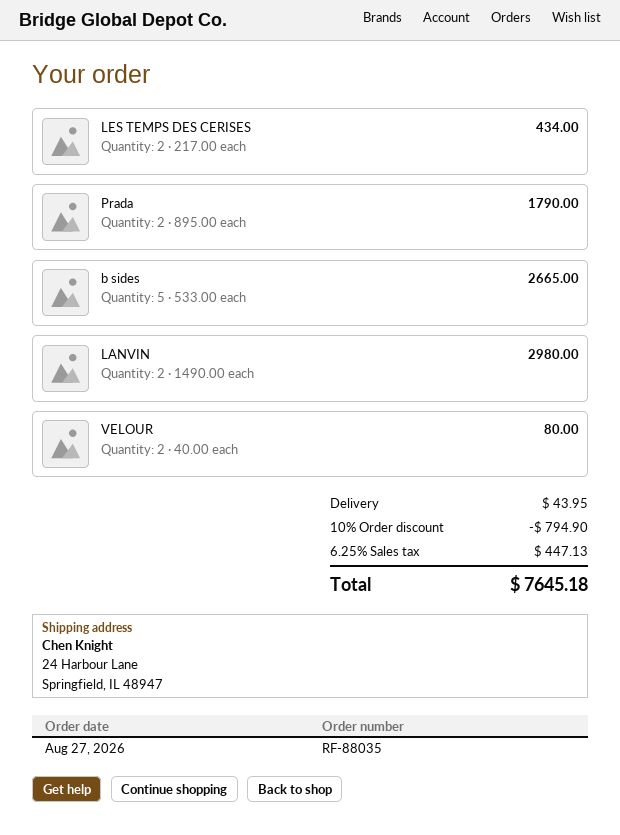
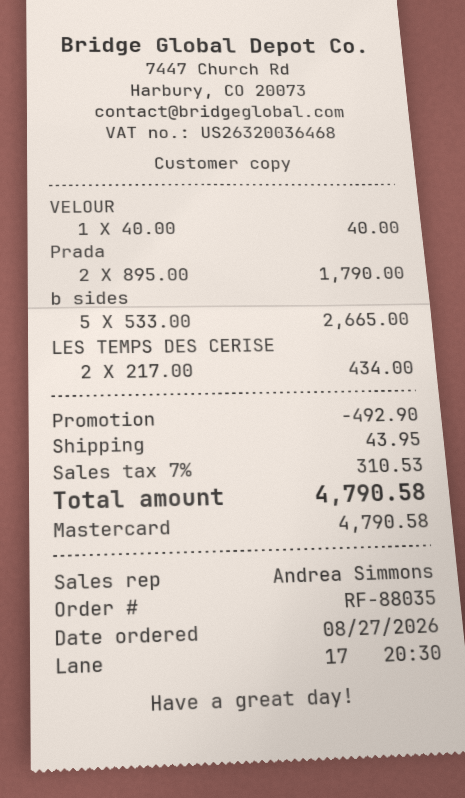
LANVIN: 2 x 1490.00 = 2980.00 -> none
VELOUR: 2 x 40.00 = 80.00 -> 1 x 40.00 = 40.00
discount: 794.90 -> 492.90
tax: 6.25% = 447.13 -> 7% = 310.53
total: 7645.18 -> 4790.58

